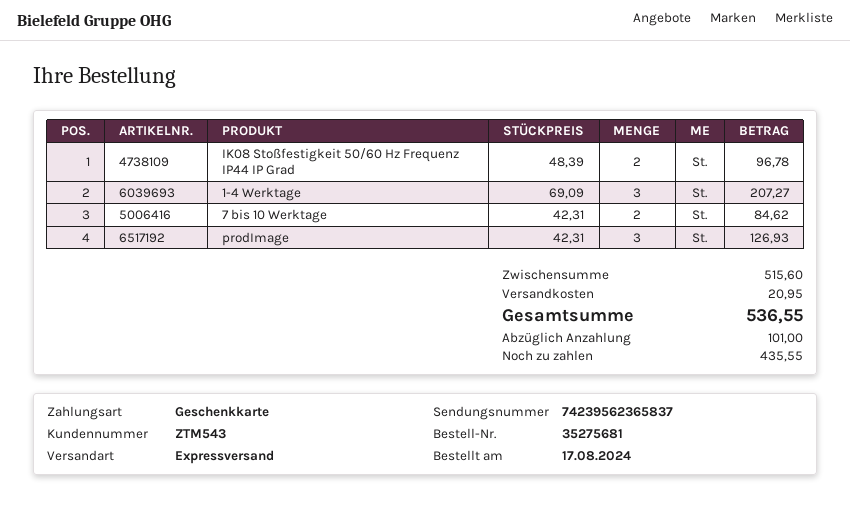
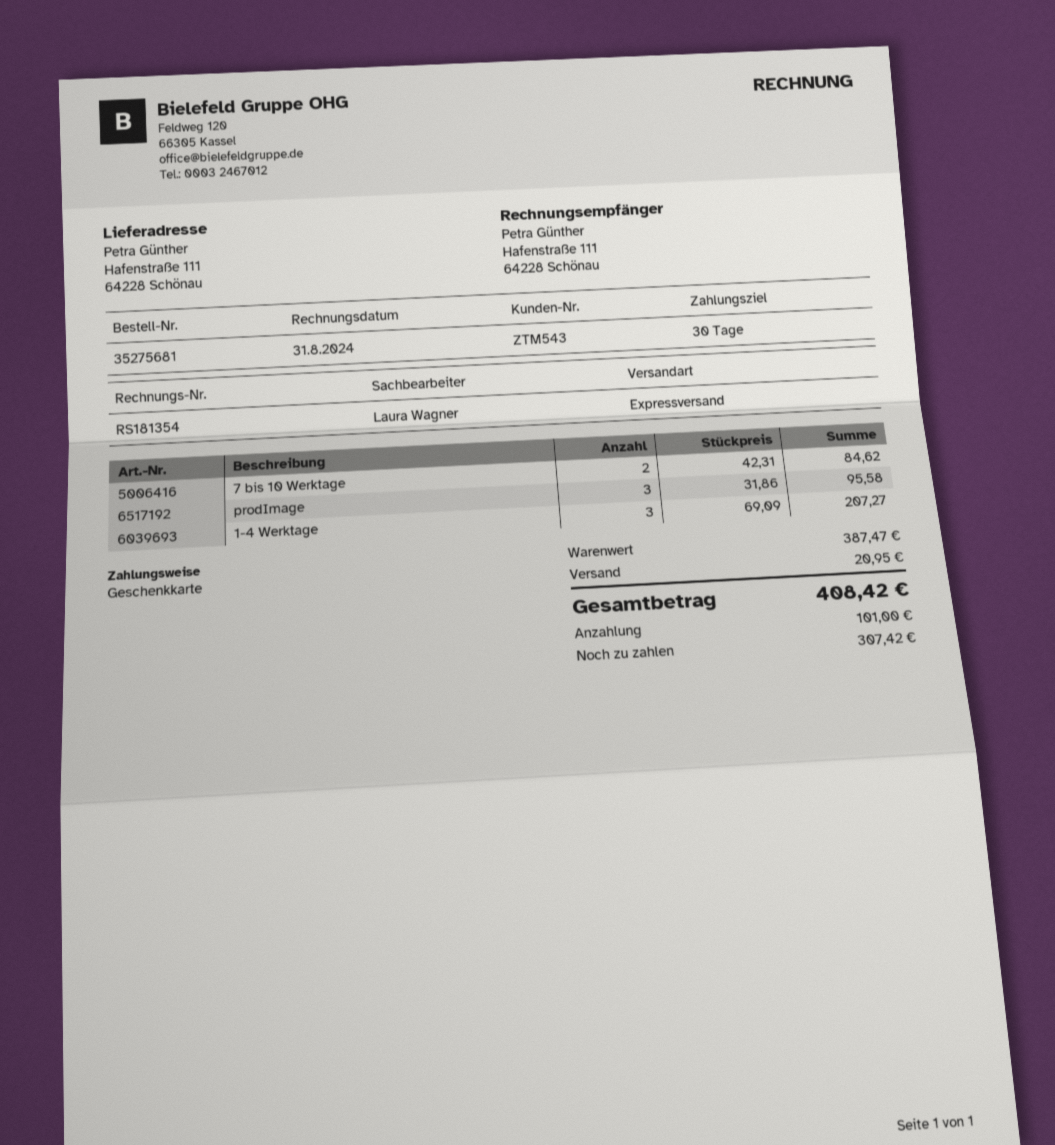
IK08 Stoßfestigkeit 50/60 Hz Frequenz IP44 IP Grad: 2 x 48.39 = 96.78 -> none
prodImage: 3 x 42.31 = 126.93 -> 3 x 31.86 = 95.58
subtotal: 515.60 -> 387.47
total: 536.55 -> 408.42
balance: 435.55 -> 307.42

